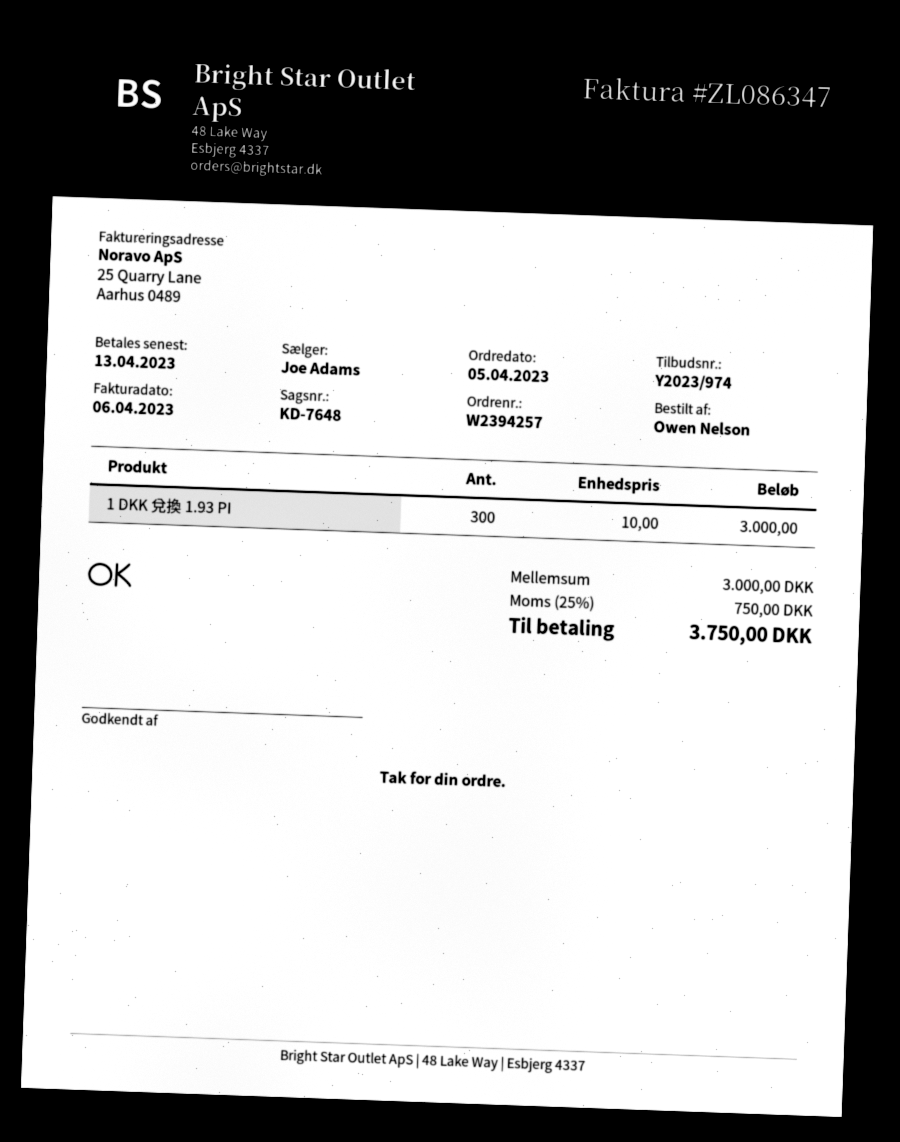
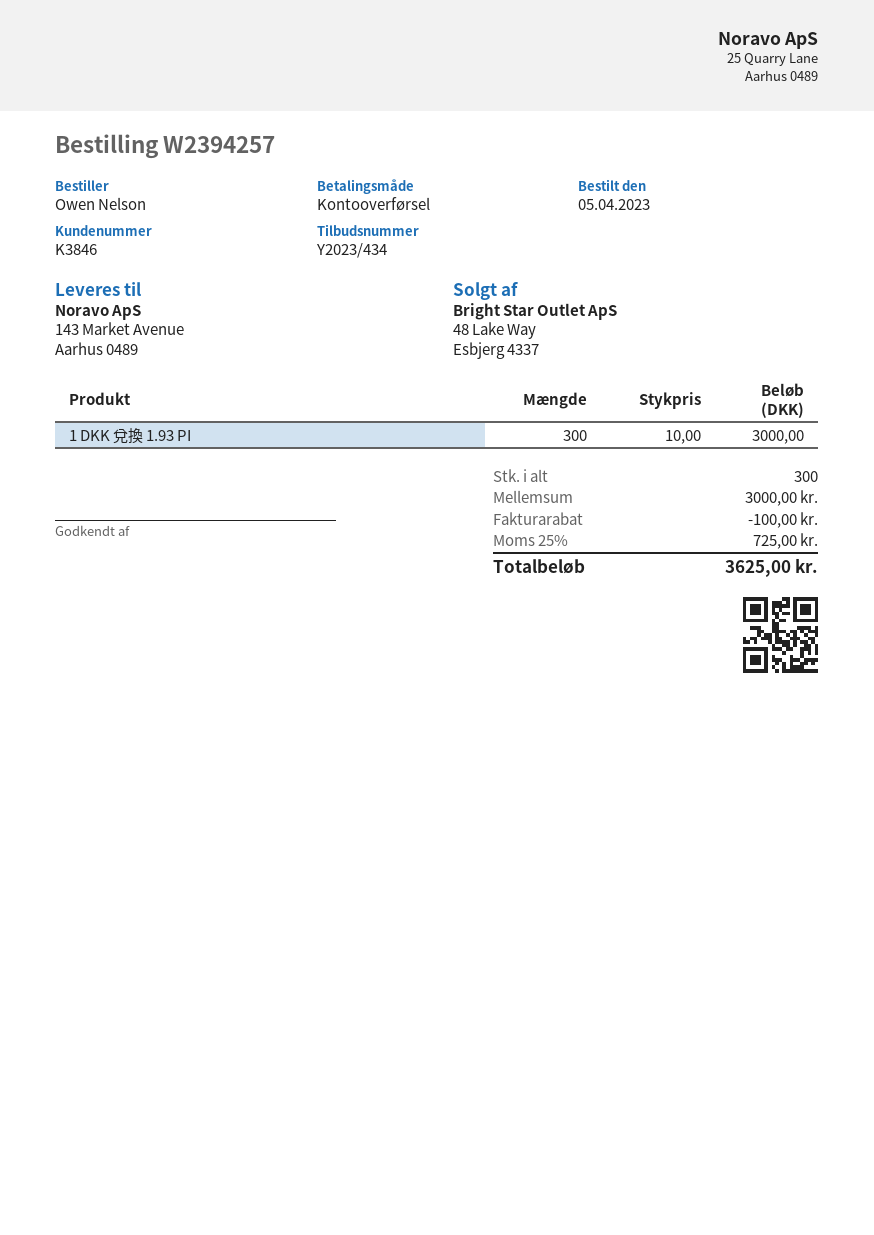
quote number: Y2023/974 -> Y2023/434
discount: none -> 100.00
tax: 25% = 750.00 -> 25% = 725.00
total: 3750.00 -> 3625.00

